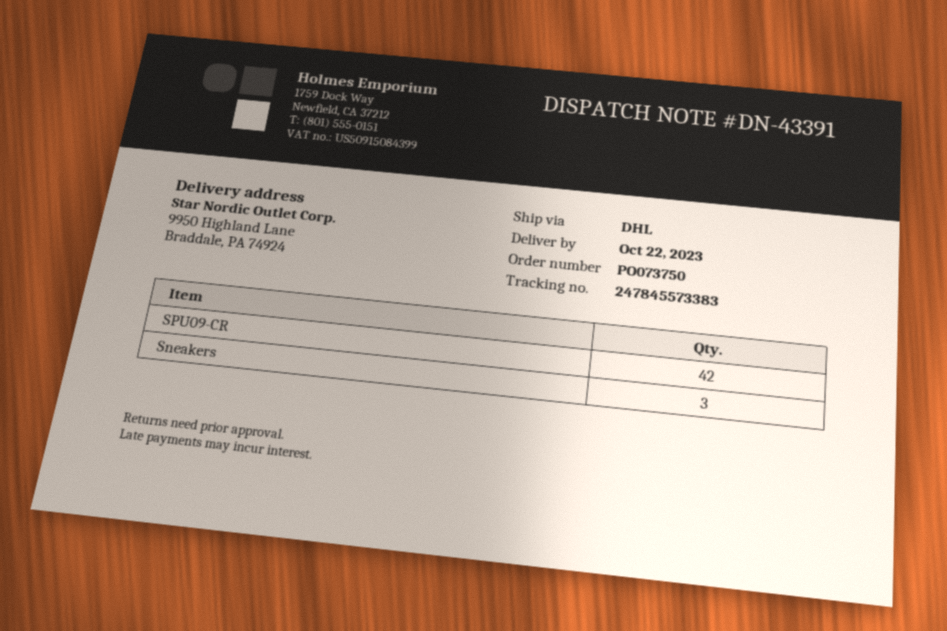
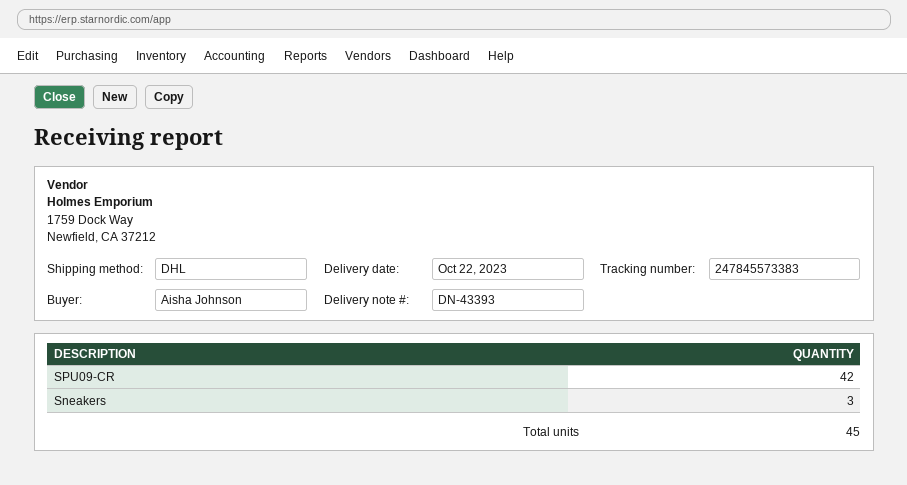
delivery note number: DN-43391 -> DN-43393

